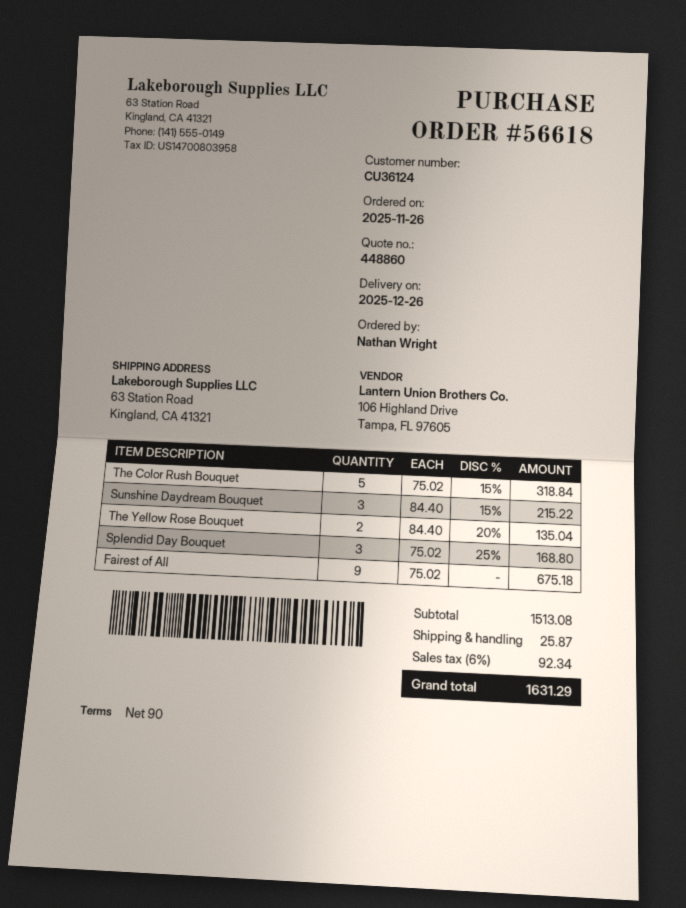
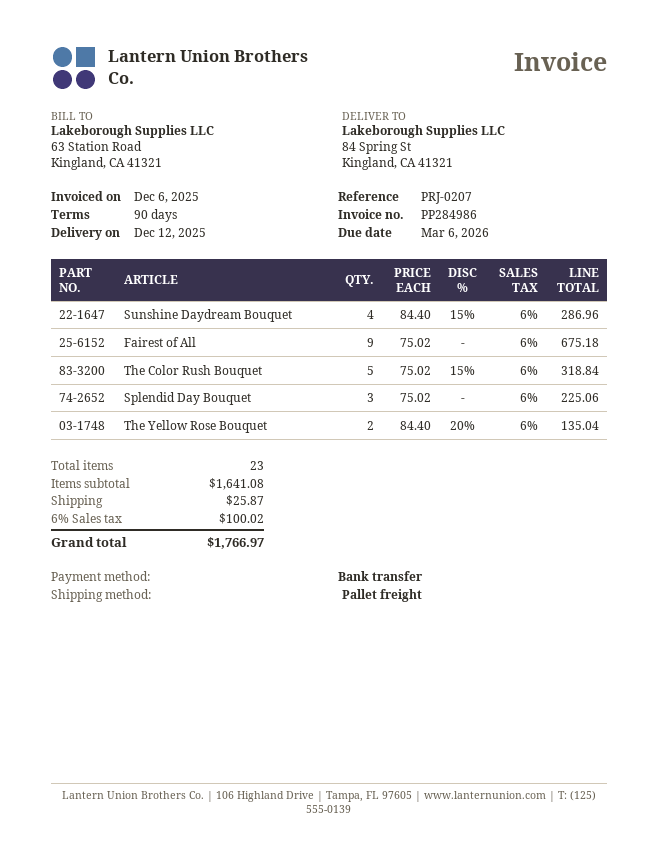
delivery date: 2025-12-26 -> 2025-12-12
ship to: 63 Station Road, Kingland, CA 41321 -> 84 Spring St, Kingland, CA 41321
Sunshine Daydream Bouquet: 3 x 84.40 - 15% = 215.22 -> 4 x 84.40 - 15% = 286.96
Splendid Day Bouquet: 3 x 75.02 - 25% = 168.80 -> 3 x 75.02 = 225.06
subtotal: 1513.08 -> 1641.08
tax: 6% = 92.34 -> 6% = 100.02
total: 1631.29 -> 1766.97

